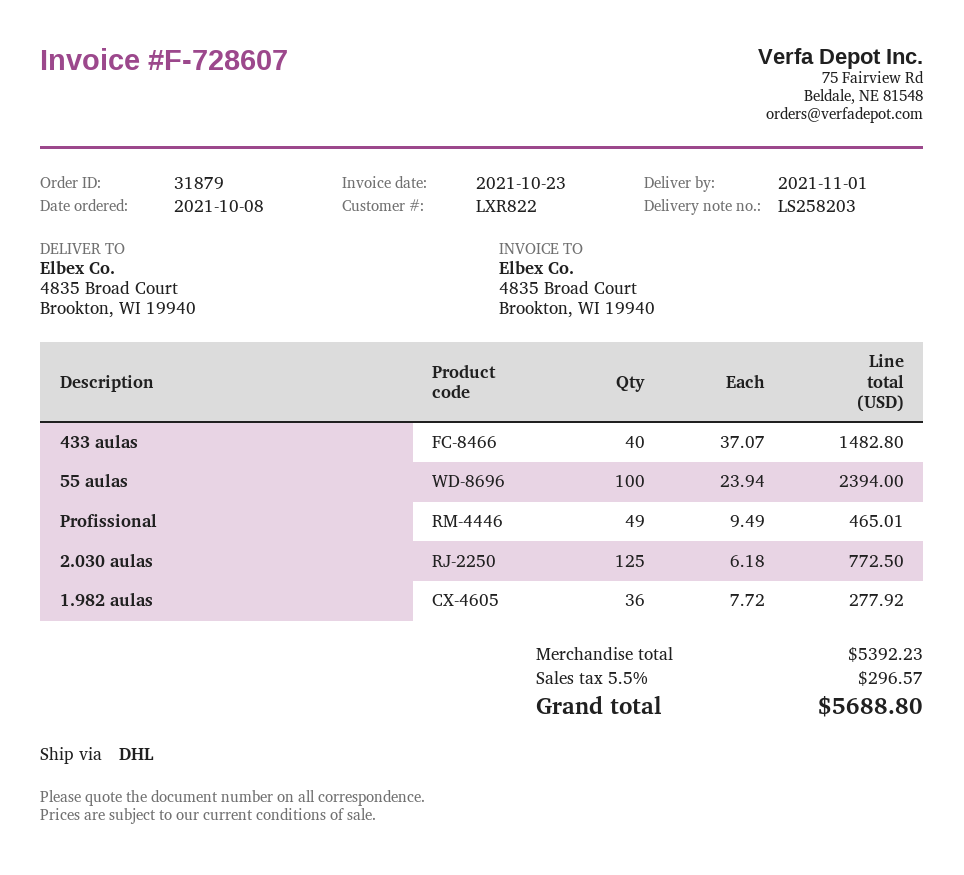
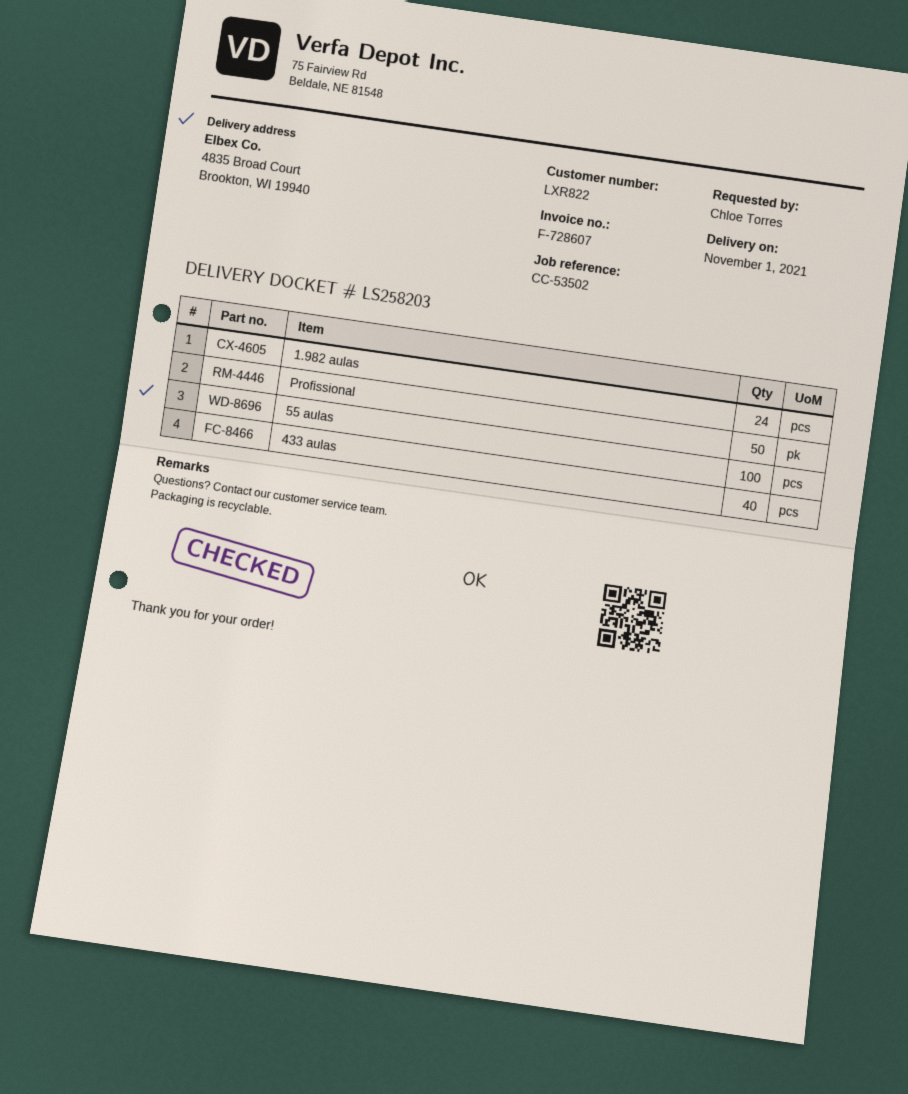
Profissional: 49 -> 50
2.030 aulas: 125 -> none
1.982 aulas: 36 -> 24

